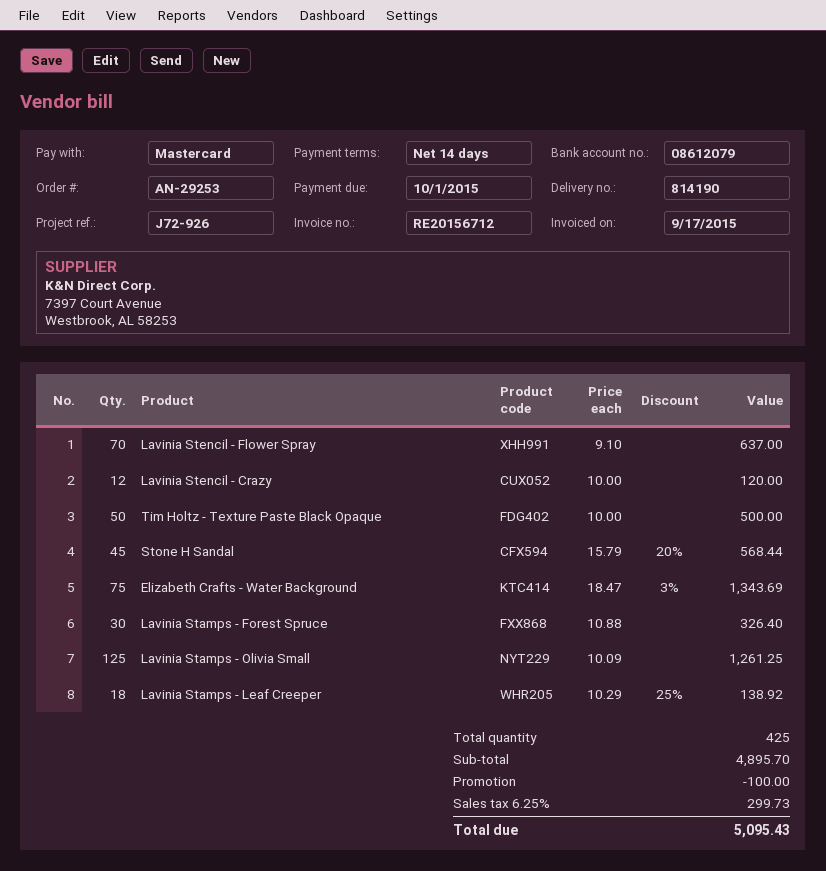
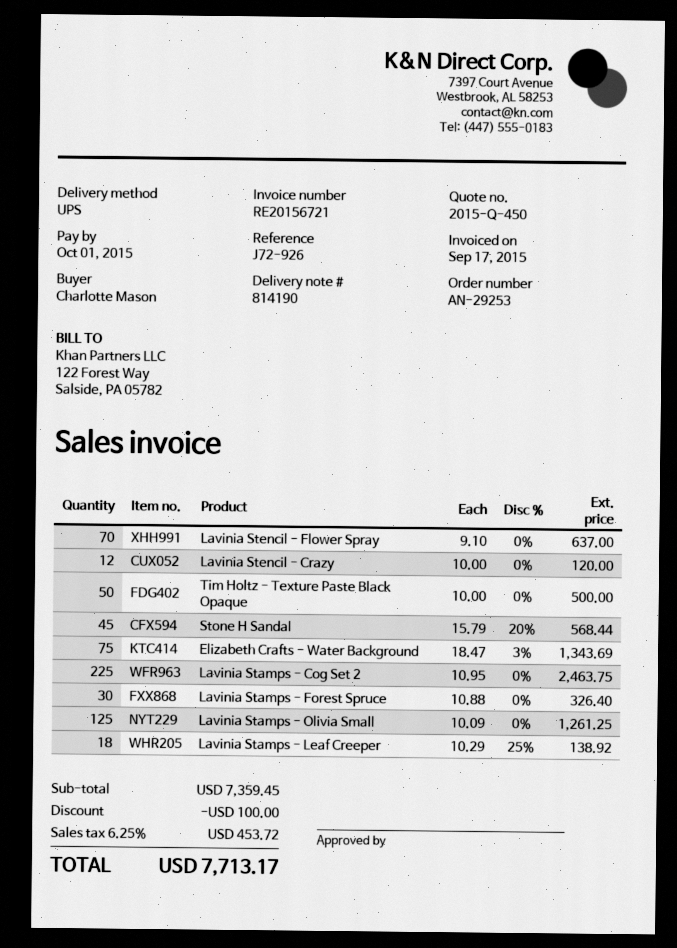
invoice number: RE20156712 -> RE20156721
Lavinia Stamps - Cog Set 2: none -> 225 x 10.95 = 2463.75
subtotal: 4895.70 -> 7359.45
tax: 6.25% = 299.73 -> 6.25% = 453.72
total: 5095.43 -> 7713.17

